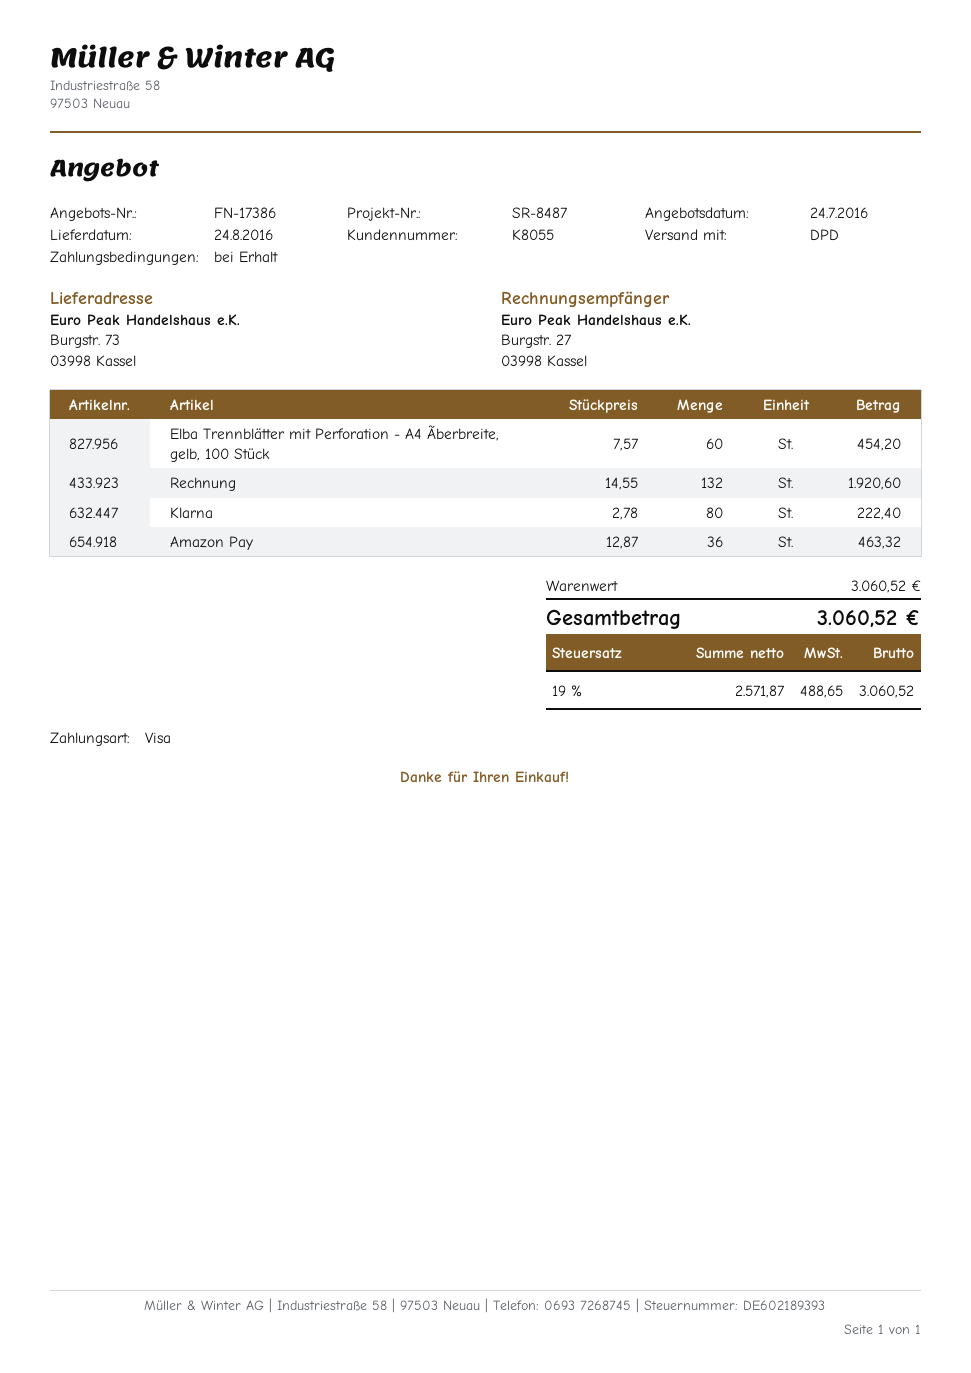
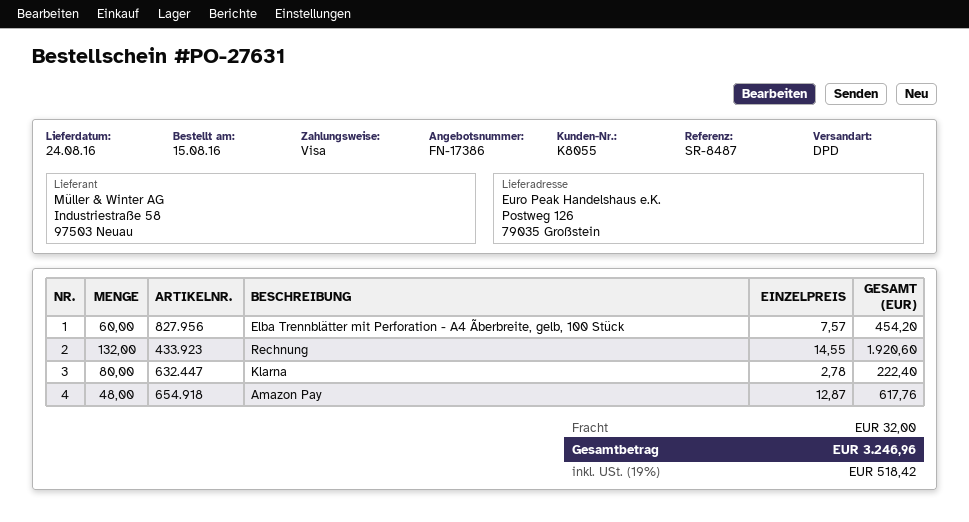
ship to: Burgstr. 73, 03998 Kassel -> Postweg 126, 79035 Großstein
Amazon Pay: 36 x 12.87 = 463.32 -> 48 x 12.87 = 617.76
shipping: none -> 32.00
tax: 19% = 488.65 -> 19% = 518.42
total: 3060.52 -> 3246.96

